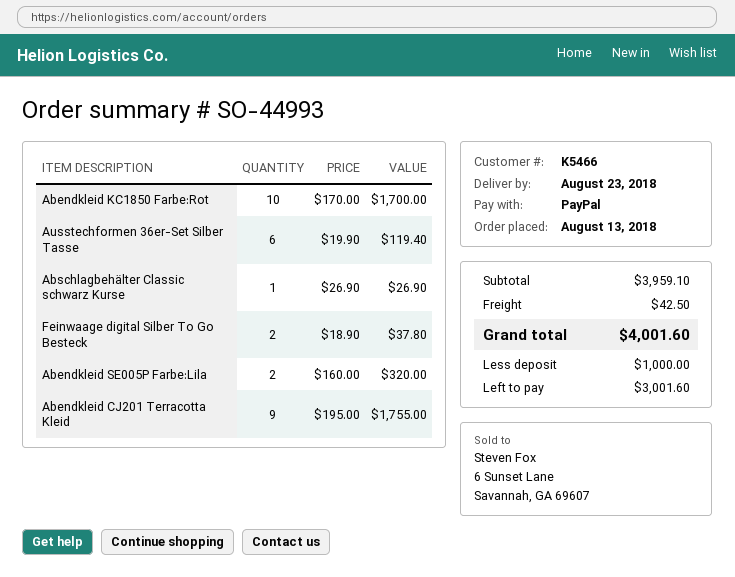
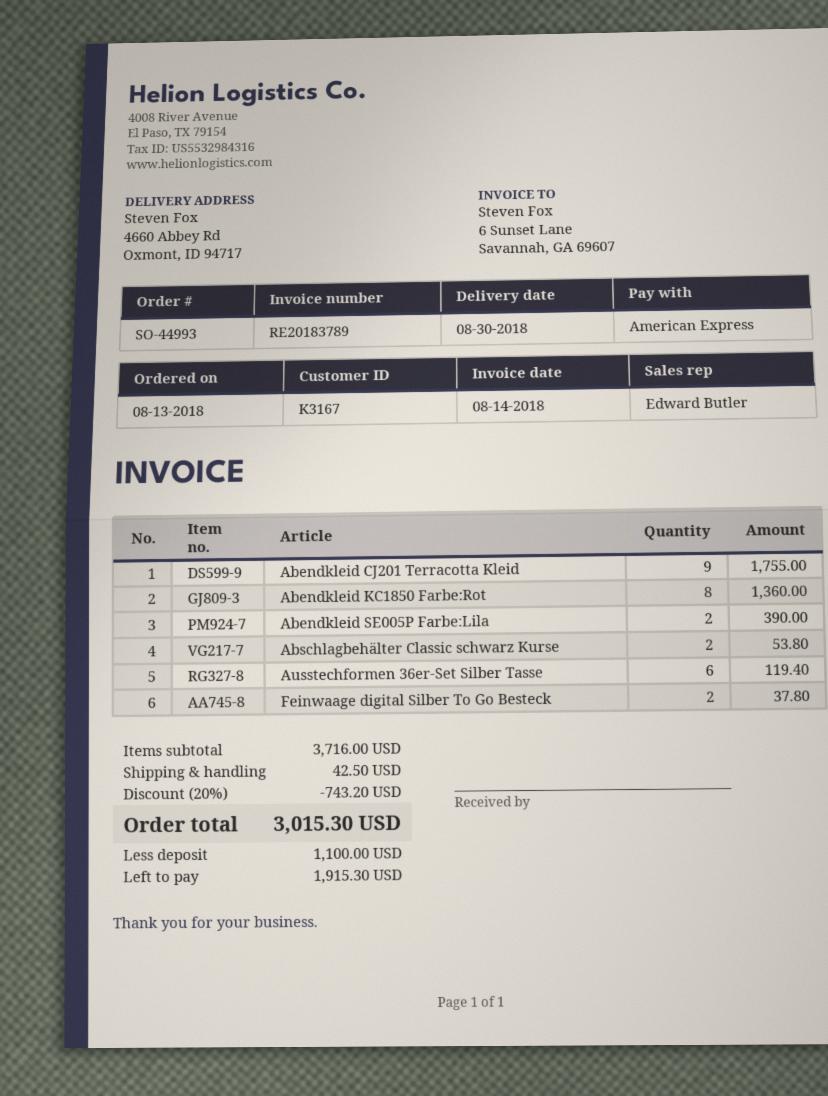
delivery date: 2018-08-23 -> 2018-08-30
customer number: K5466 -> K3167
payment method: PayPal -> American Express
Abendkleid KC1850 Farbe:Rot: 10 for 1700.00 -> 8 for 1360.00
Abschlagbehälter Classic schwarz Kurse: 1 for 26.90 -> 2 for 53.80
Abendkleid SE005P Farbe:Lila: 2 for 320.00 -> 2 for 390.00
subtotal: 3959.10 -> 3716.00
discount: none -> 20% = 743.20
total: 4001.60 -> 3015.30
deposit: 1000.00 -> 1100.00
balance: 3001.60 -> 1915.30

